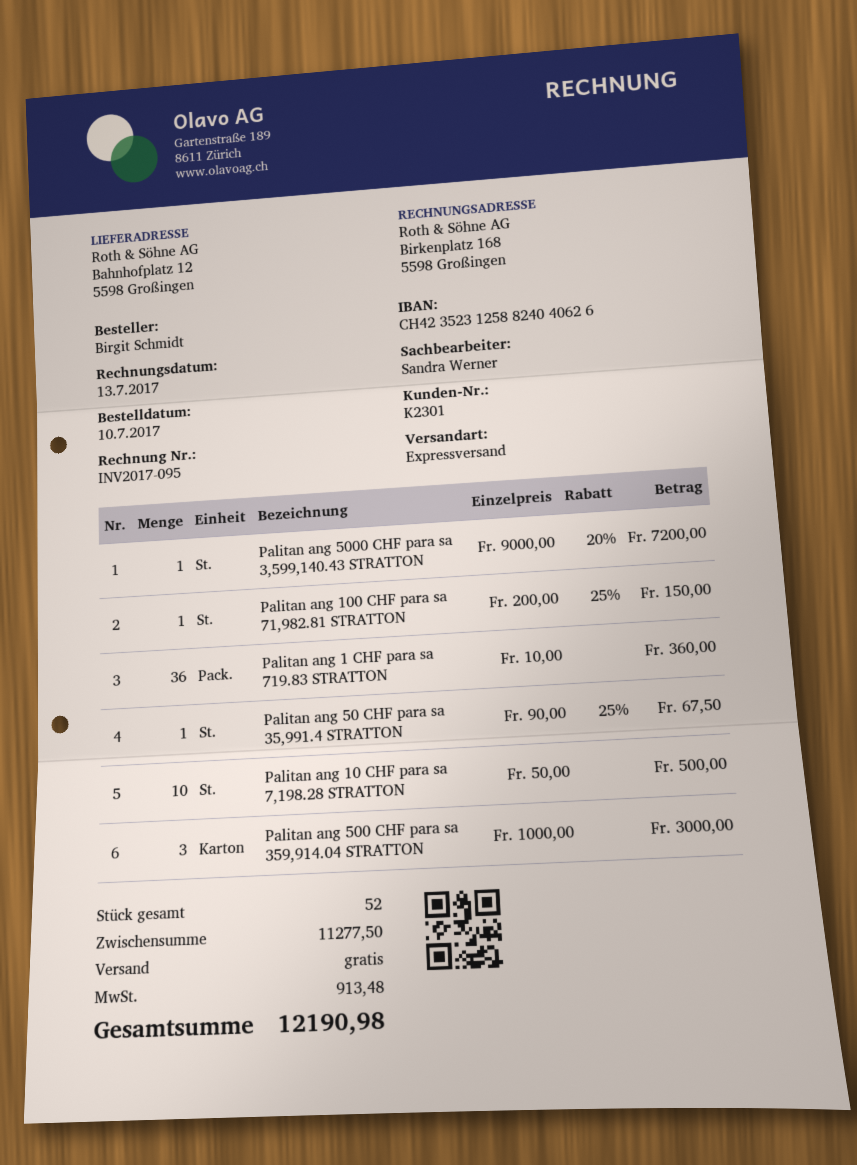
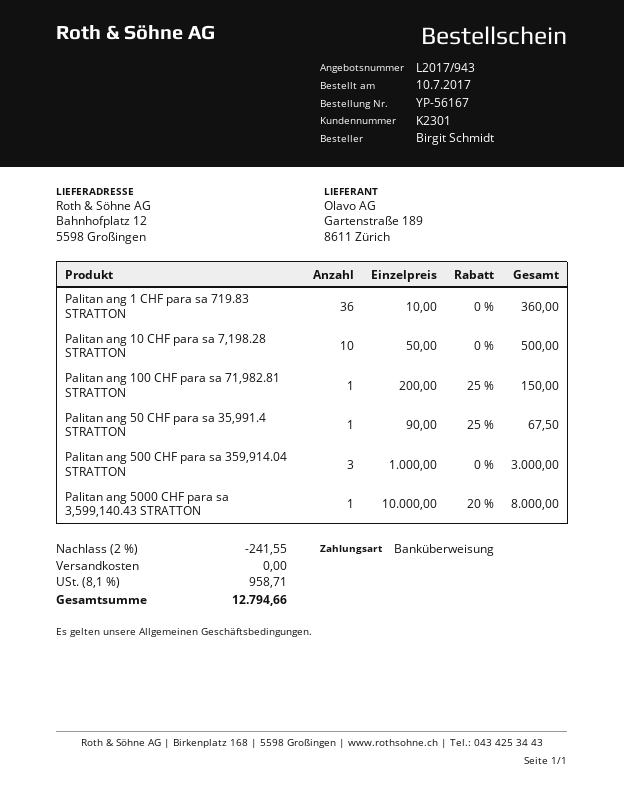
Palitan ang 5000 CHF para sa 3,599,140.43 STRATTON: 1 x 9000.00 - 20% = 7200.00 -> 1 x 10000.00 - 20% = 8000.00
discount: none -> 2% = 241.55
tax: 913.48 -> 958.71
total: 12190.98 -> 12794.66

